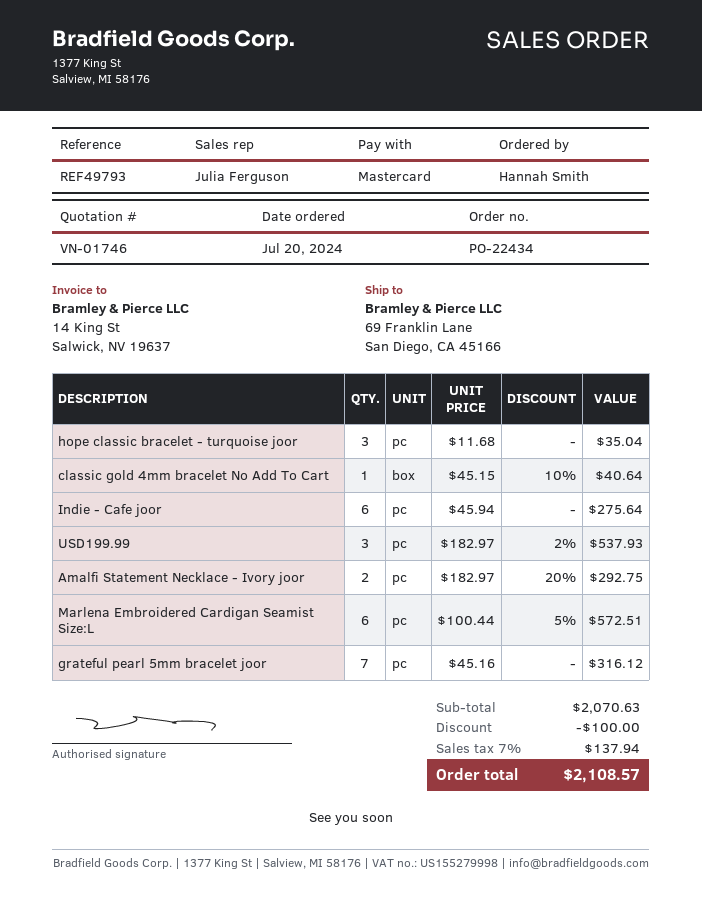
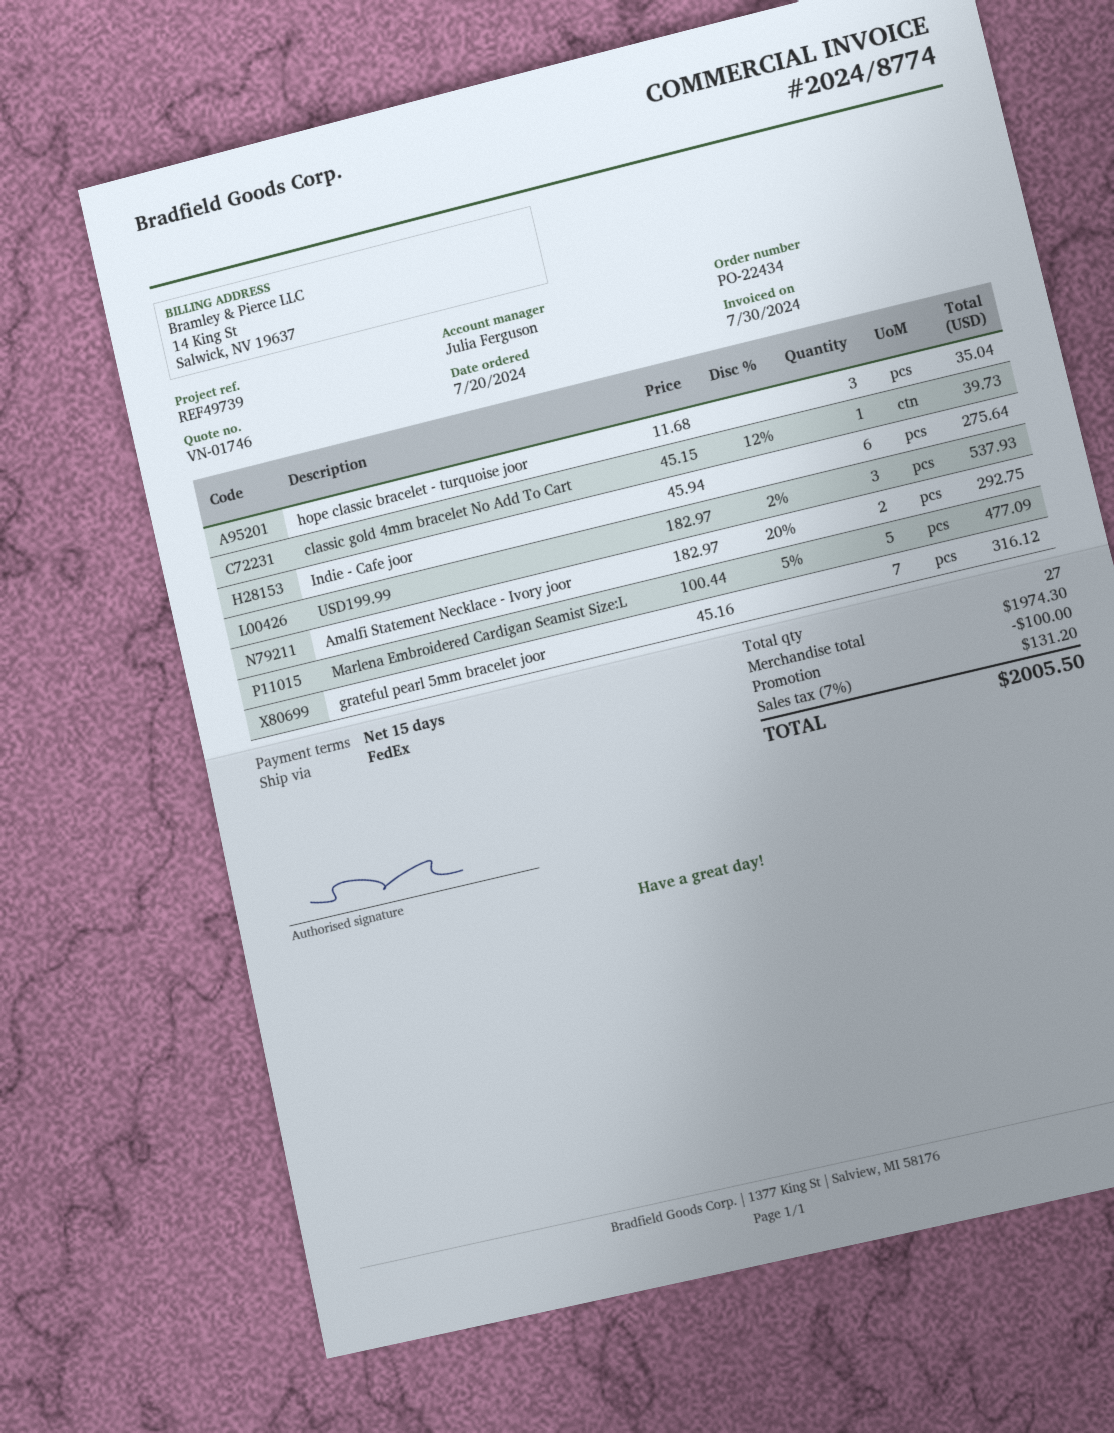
reference: REF49793 -> REF49739
classic gold 4mm bracelet No Add To Cart: 1 x 45.15 - 10% = 40.64 -> 1 x 45.15 - 12% = 39.73
Marlena Embroidered Cardigan Seamist Size:L: 6 x 100.44 - 5% = 572.51 -> 5 x 100.44 - 5% = 477.09
subtotal: 2070.63 -> 1974.30
tax: 7% = 137.94 -> 7% = 131.20
total: 2108.57 -> 2005.50

